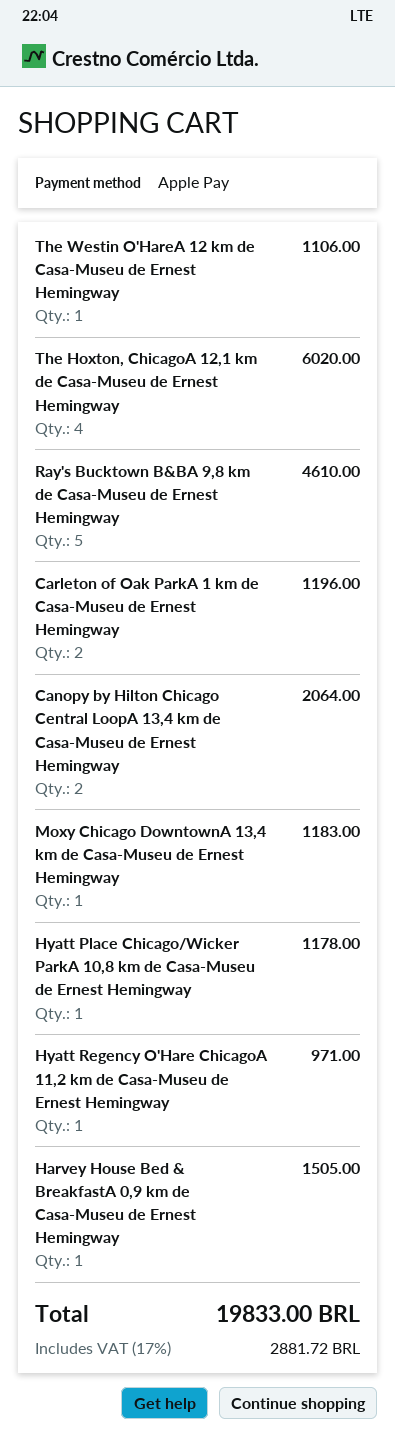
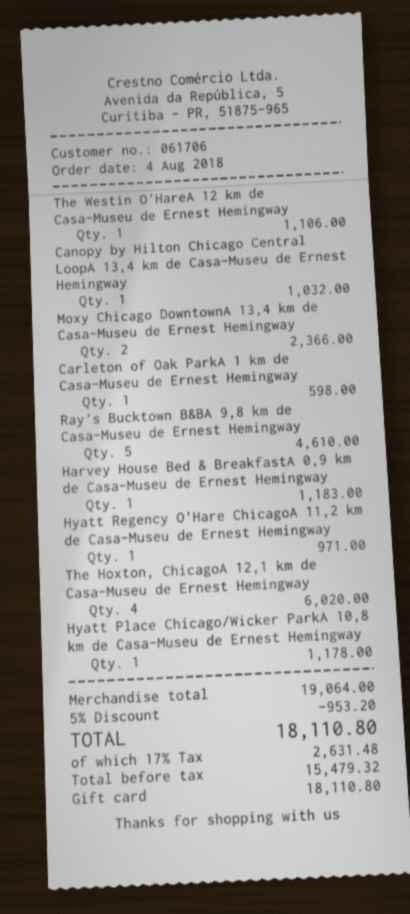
payment method: Apple Pay -> gift card
Carleton of Oak ParkA 1 km de Casa-Museu de Ernest Hemingway: 2 for 1196.00 -> 1 for 598.00
Canopy by Hilton Chicago Central LoopA 13,4 km de Casa-Museu de Ernest Hemingway: 2 for 2064.00 -> 1 for 1032.00
Moxy Chicago DowntownA 13,4 km de Casa-Museu de Ernest Hemingway: 1 for 1183.00 -> 2 for 2366.00
Harvey House Bed & BreakfastA 0,9 km de Casa-Museu de Ernest Hemingway: 1 for 1505.00 -> 1 for 1183.00
discount: none -> 5% = 953.20
tax: 17% = 2881.72 -> 17% = 2631.48
total: 19833.00 -> 18110.80

